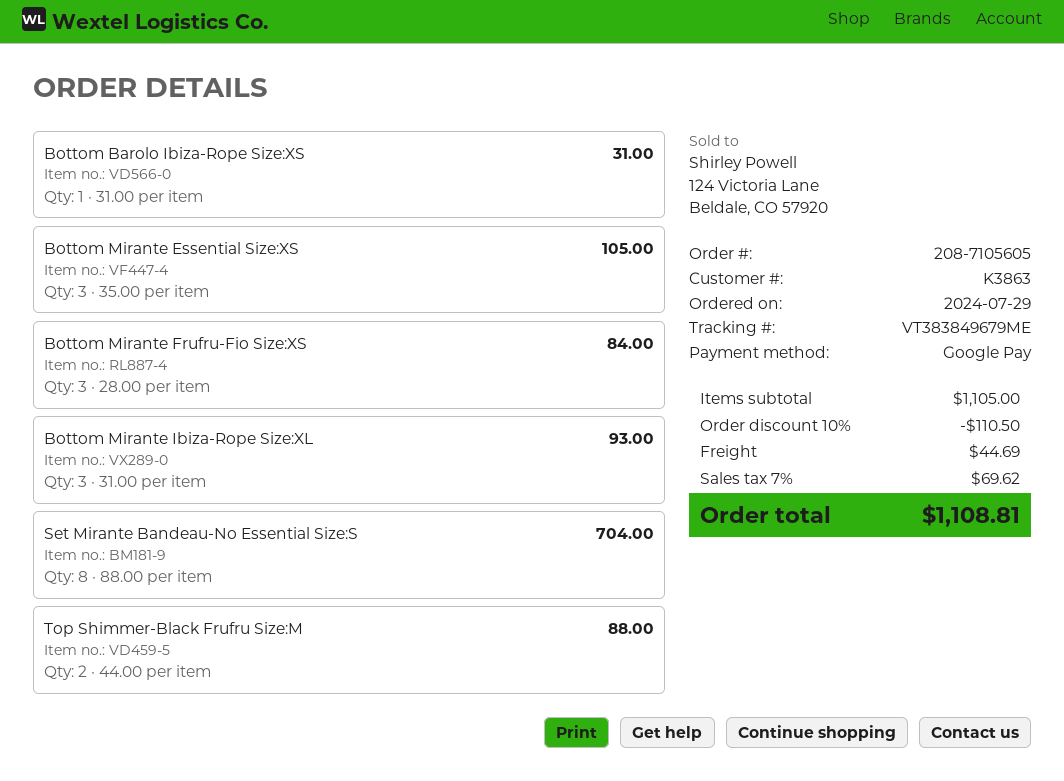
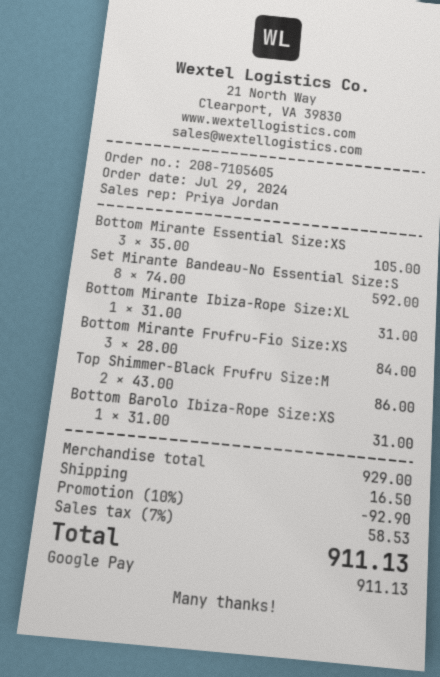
Bottom Mirante Ibiza-Rope Size:XL: 3 x 31.00 = 93.00 -> 1 x 31.00 = 31.00
Set Mirante Bandeau-No Essential Size:S: 8 x 88.00 = 704.00 -> 8 x 74.00 = 592.00
Top Shimmer-Black Frufru Size:M: 2 x 44.00 = 88.00 -> 2 x 43.00 = 86.00
subtotal: 1105.00 -> 929.00
discount: 10% = 110.50 -> 10% = 92.90
shipping: 44.69 -> 16.50
tax: 7% = 69.62 -> 7% = 58.53
total: 1108.81 -> 911.13

